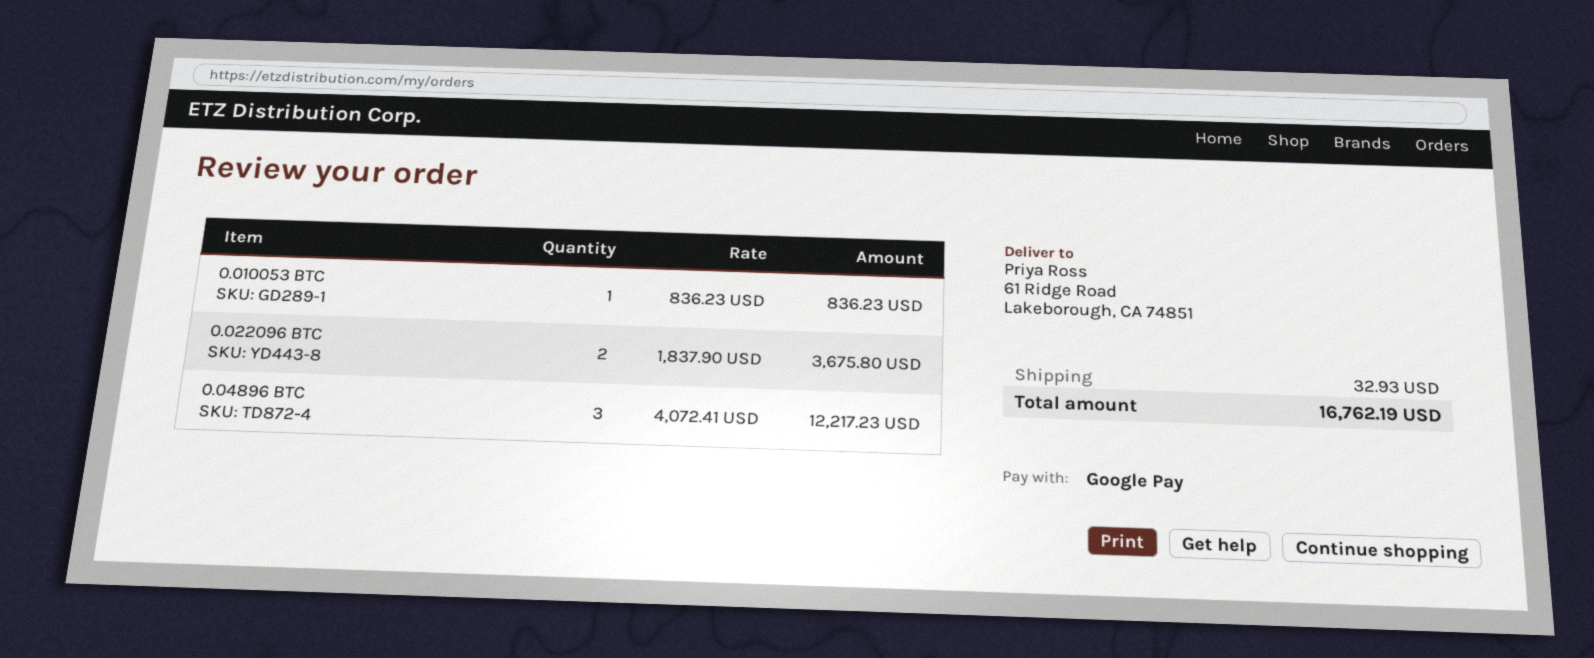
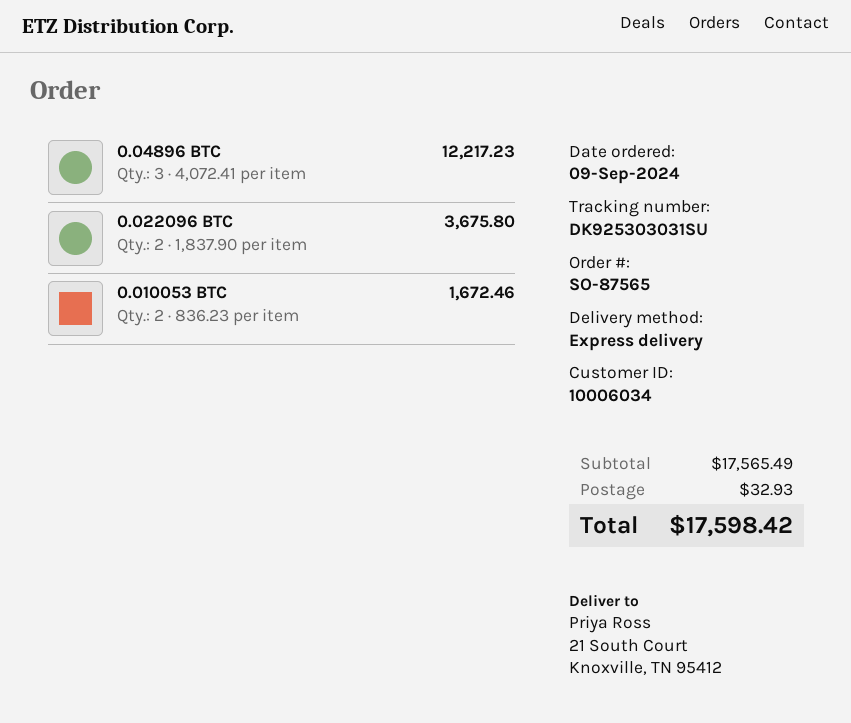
ship to: 61 Ridge Road, Lakeborough, CA 74851 -> 21 South Court, Knoxville, TN 95412
0.010053 BTC: 1 x 836.23 = 836.23 -> 2 x 836.23 = 1672.46
total: 16762.19 -> 17598.42

